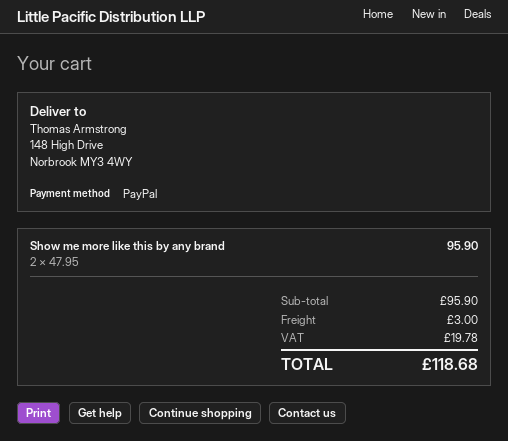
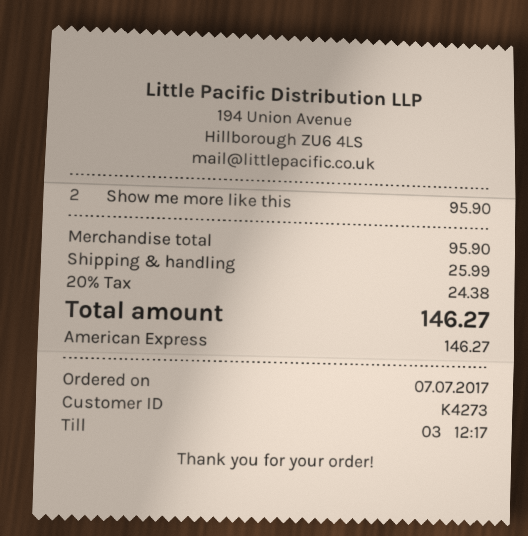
payment method: PayPal -> American Express
shipping: 3.00 -> 25.99
tax: 19.78 -> 24.38
total: 118.68 -> 146.27

